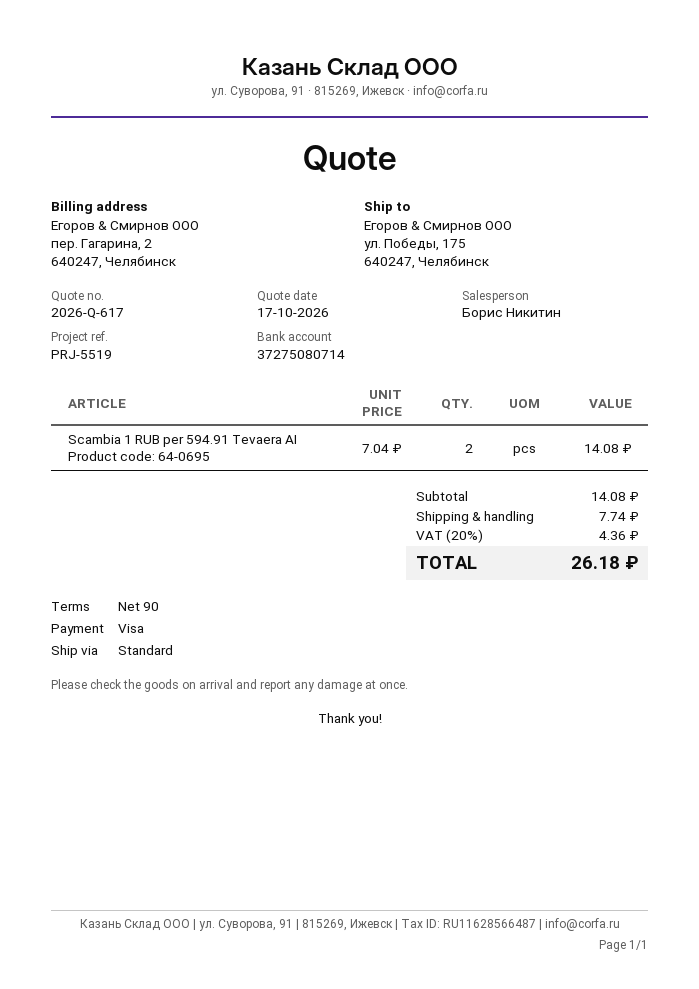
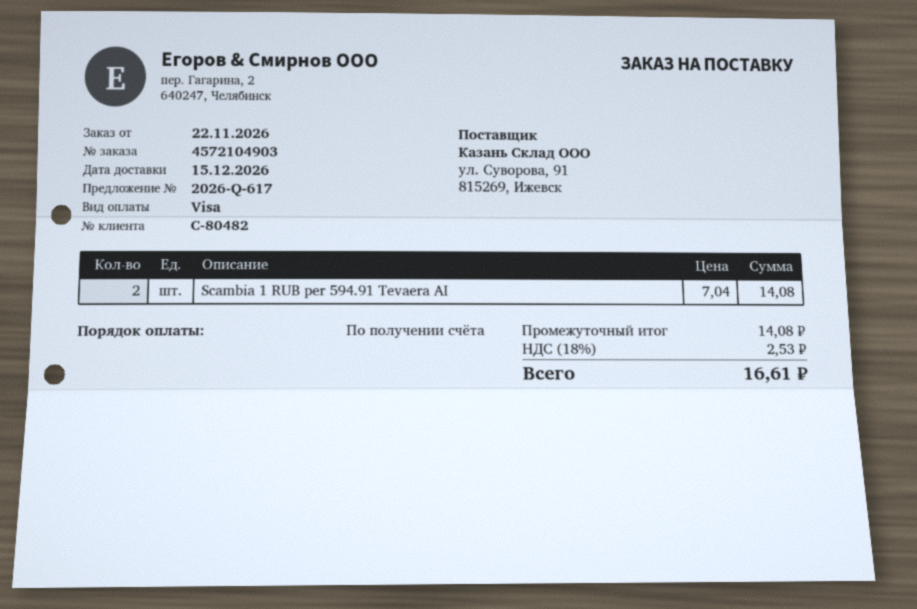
payment terms: 90 days -> on receipt
shipping: 7.74 -> none
tax: 20% = 4.36 -> 18% = 2.53
total: 26.18 -> 16.61

